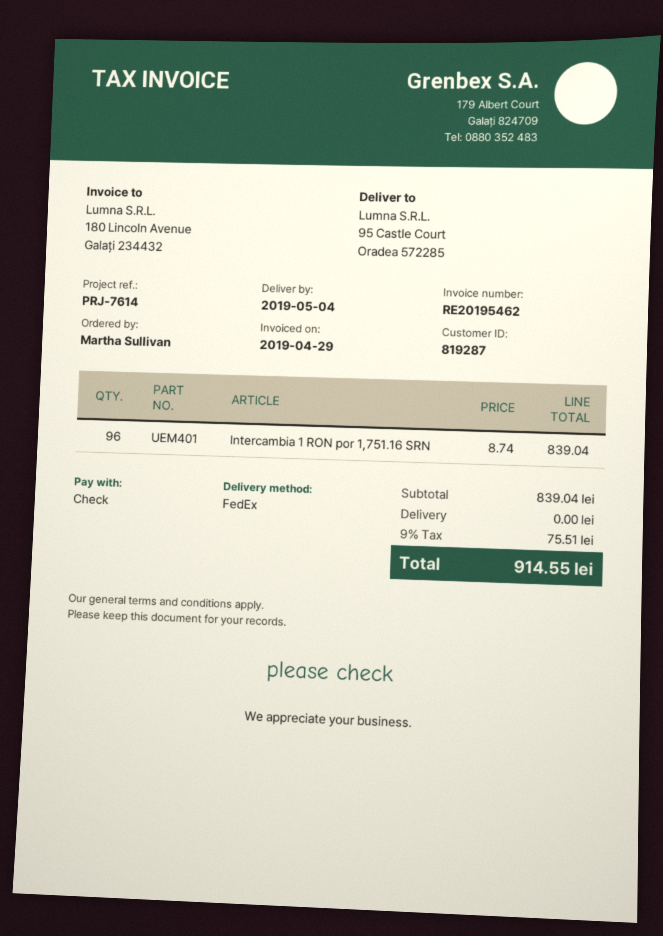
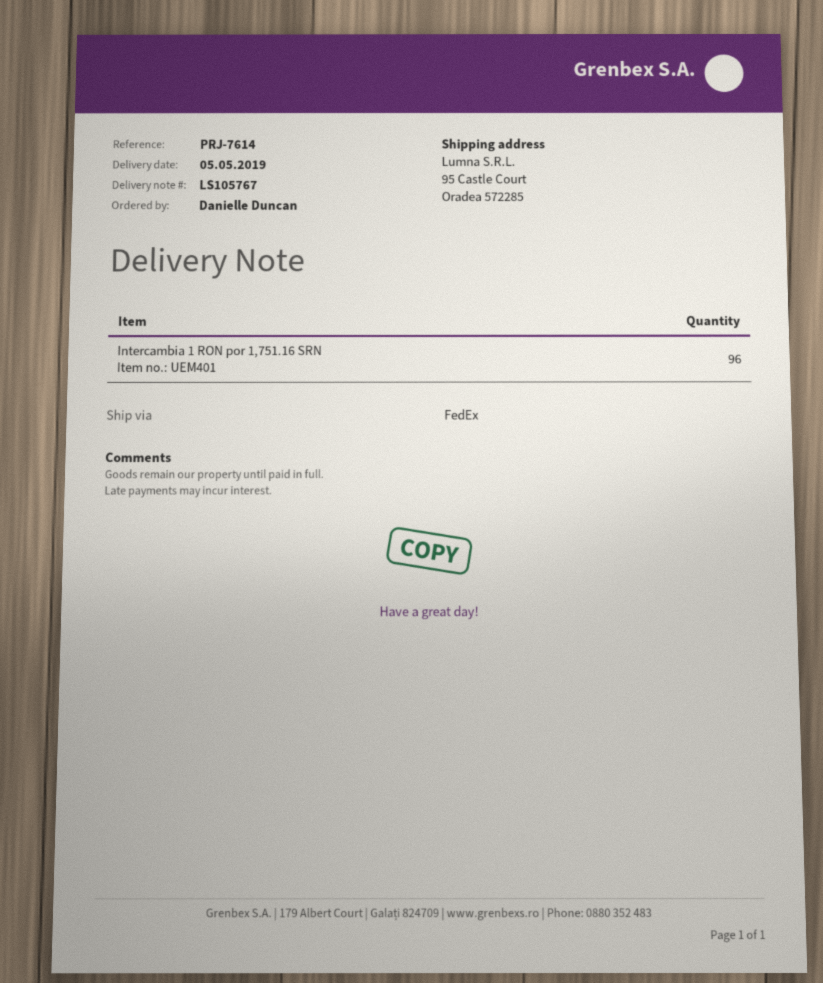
delivery date: 2019-05-04 -> 2019-05-05
ordered by: Martha Sullivan -> Danielle Duncan

